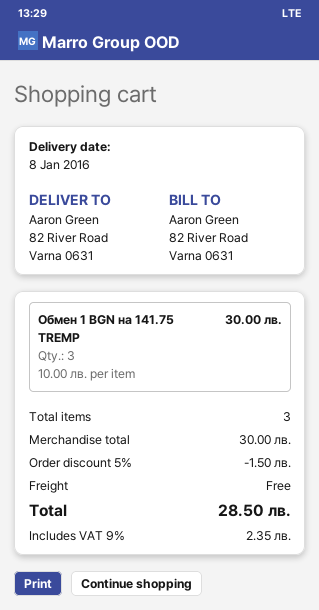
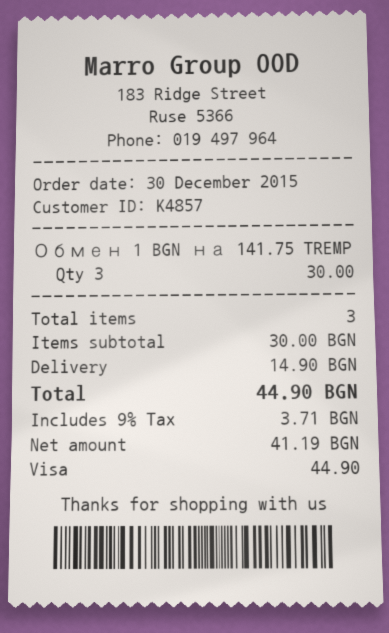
discount: 5% = 1.50 -> none
shipping: 0.00 -> 14.90
tax: 9% = 2.35 -> 9% = 3.71
total: 28.50 -> 44.90

